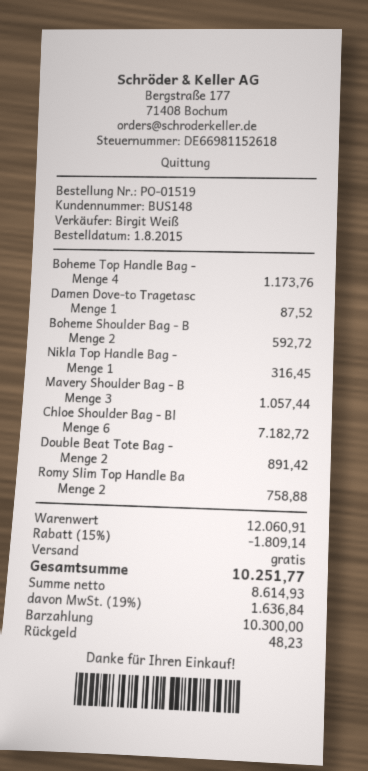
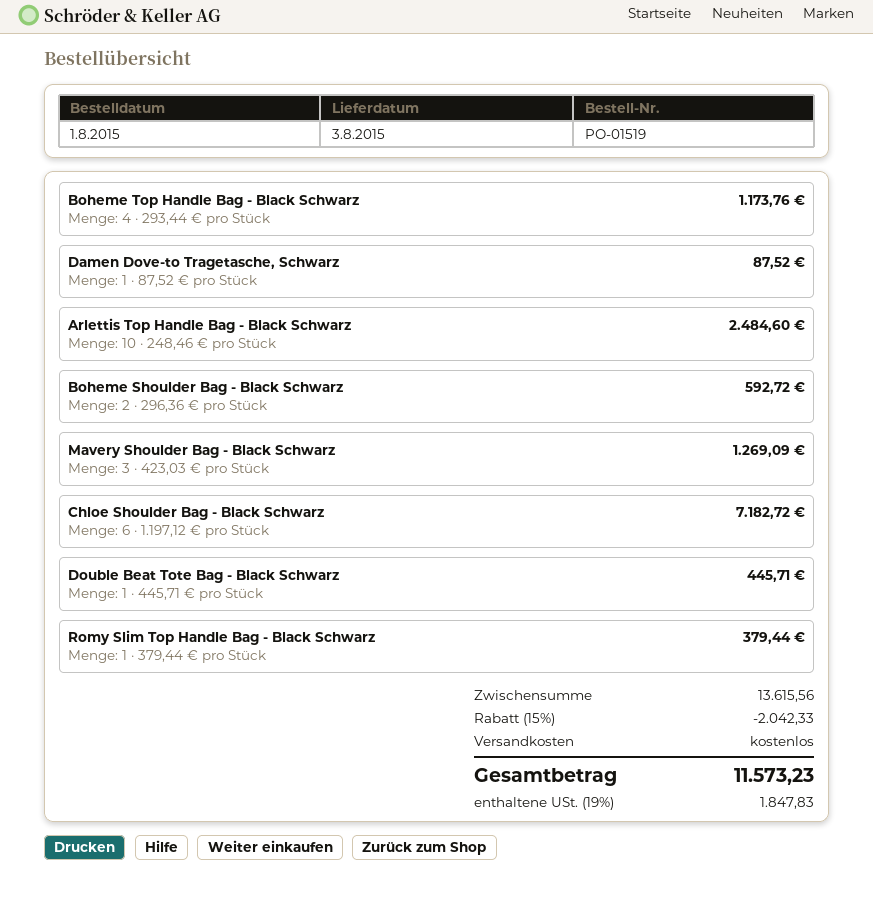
Nikla Top Handle Bag -: 1 for 316.45 -> none
Mavery Shoulder Bag - B: 3 for 1057.44 -> 3 for 1269.09
Double Beat Tote Bag -: 2 for 891.42 -> 1 for 445.71
Romy Slim Top Handle Ba: 2 for 758.88 -> 1 for 379.44
Arlettis Top Handle Bag - Black Schwarz: none -> 10 for 2484.60
subtotal: 12060.91 -> 13615.56
discount: 15% = 1809.14 -> 15% = 2042.33
tax: 19% = 1636.84 -> 19% = 1847.83
total: 10251.77 -> 11573.23

